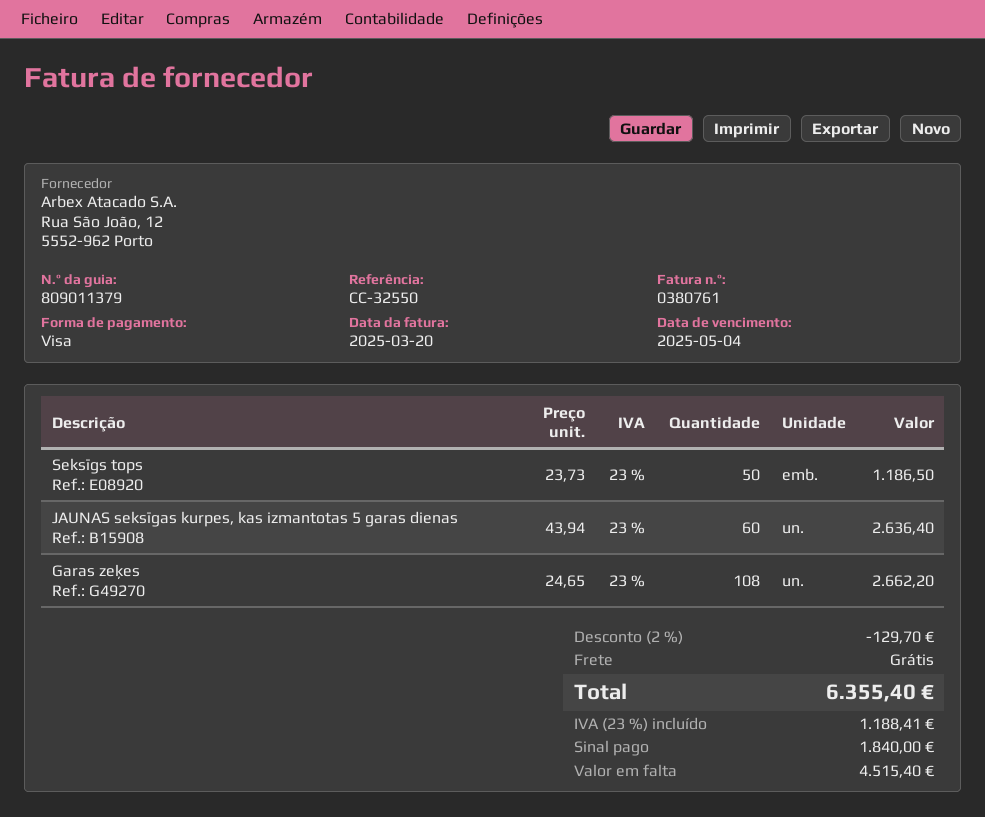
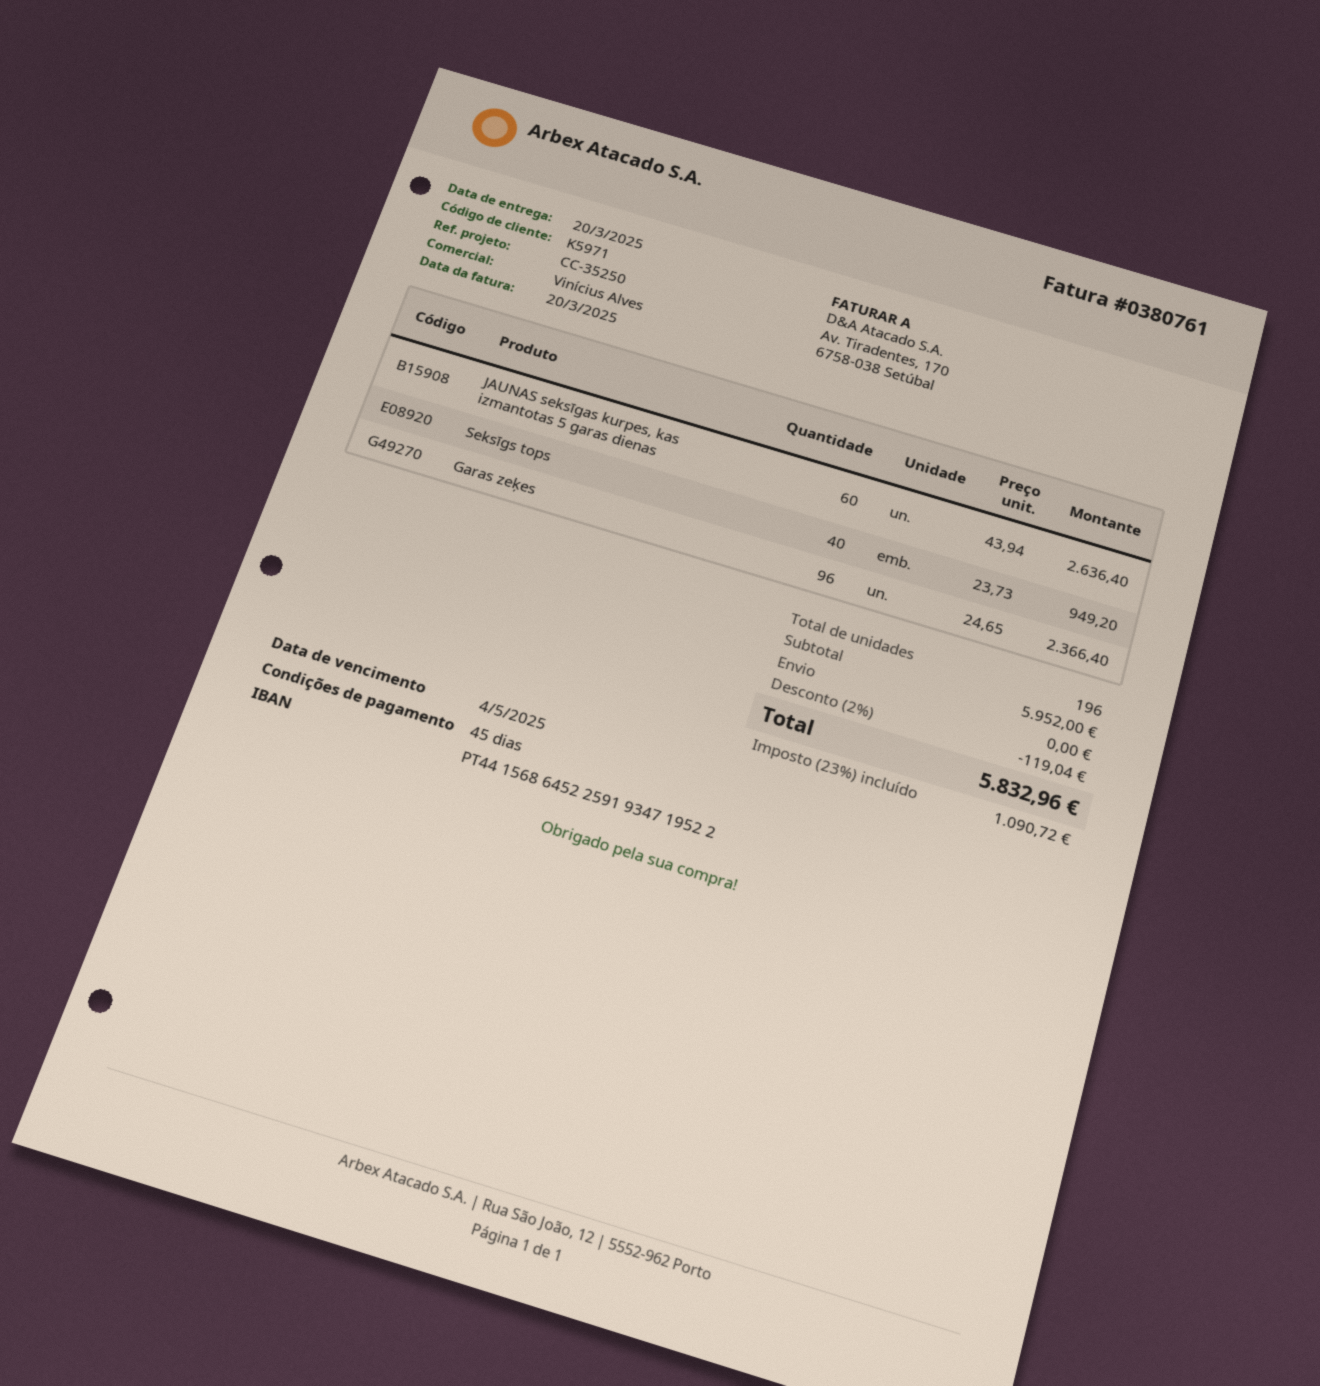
reference: CC-32550 -> CC-35250
Seksīgs tops: 50 x 23.73 = 1186.50 -> 40 x 23.73 = 949.20
Garas zeķes: 108 x 24.65 = 2662.20 -> 96 x 24.65 = 2366.40
discount: 2% = 129.70 -> 2% = 119.04
tax: 23% = 1188.41 -> 23% = 1090.72
total: 6355.40 -> 5832.96

